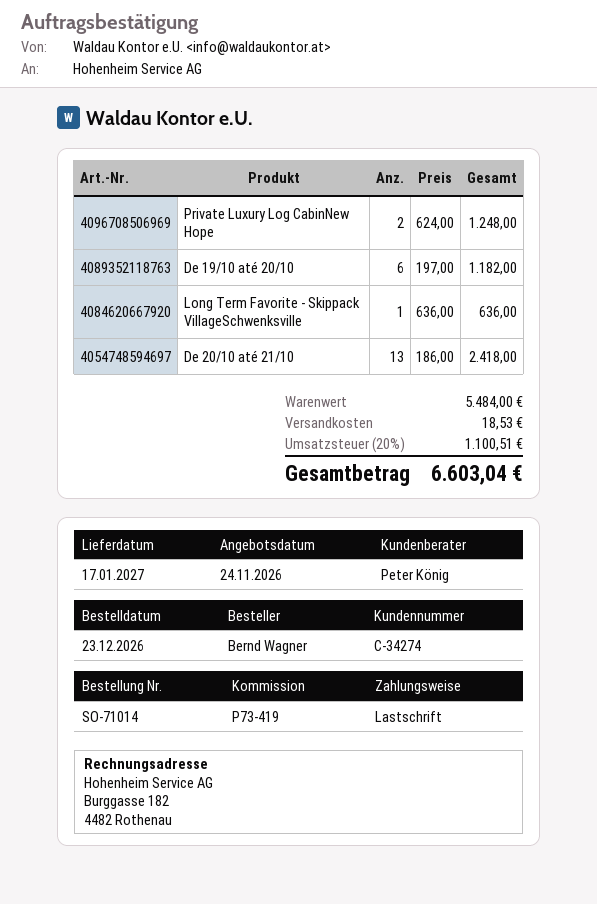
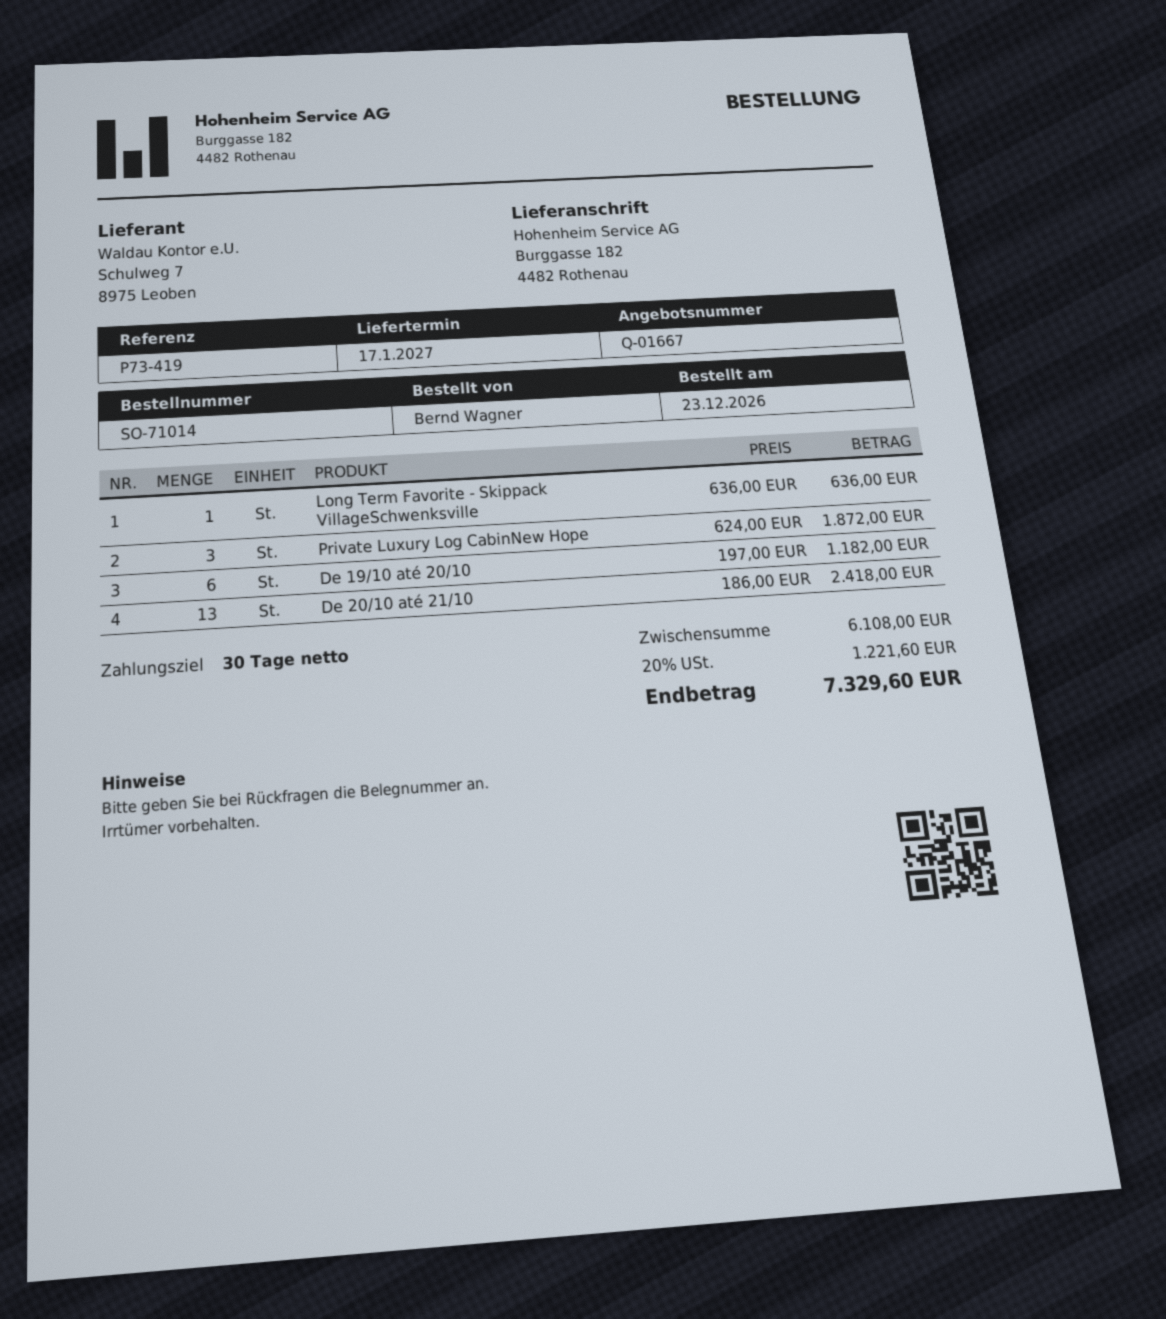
Private Luxury Log CabinNew Hope: 2 x 624.00 = 1248.00 -> 3 x 624.00 = 1872.00
subtotal: 5484.00 -> 6108.00
shipping: 18.53 -> none
tax: 20% = 1100.51 -> 20% = 1221.60
total: 6603.04 -> 7329.60

